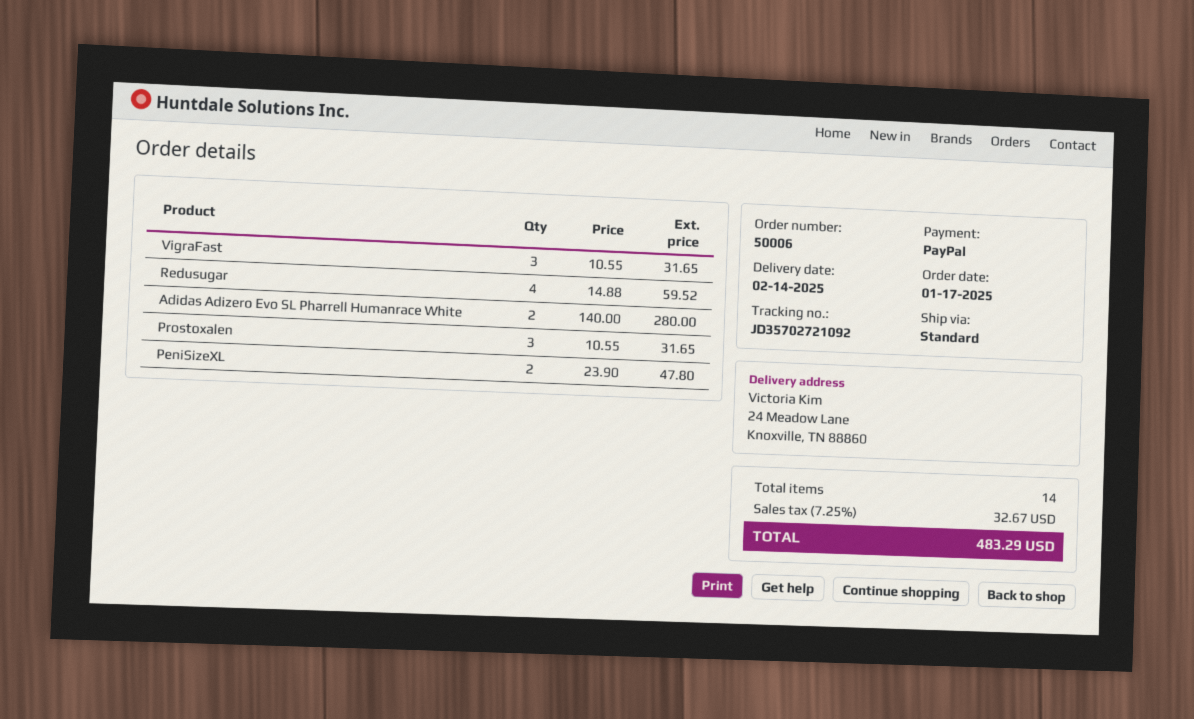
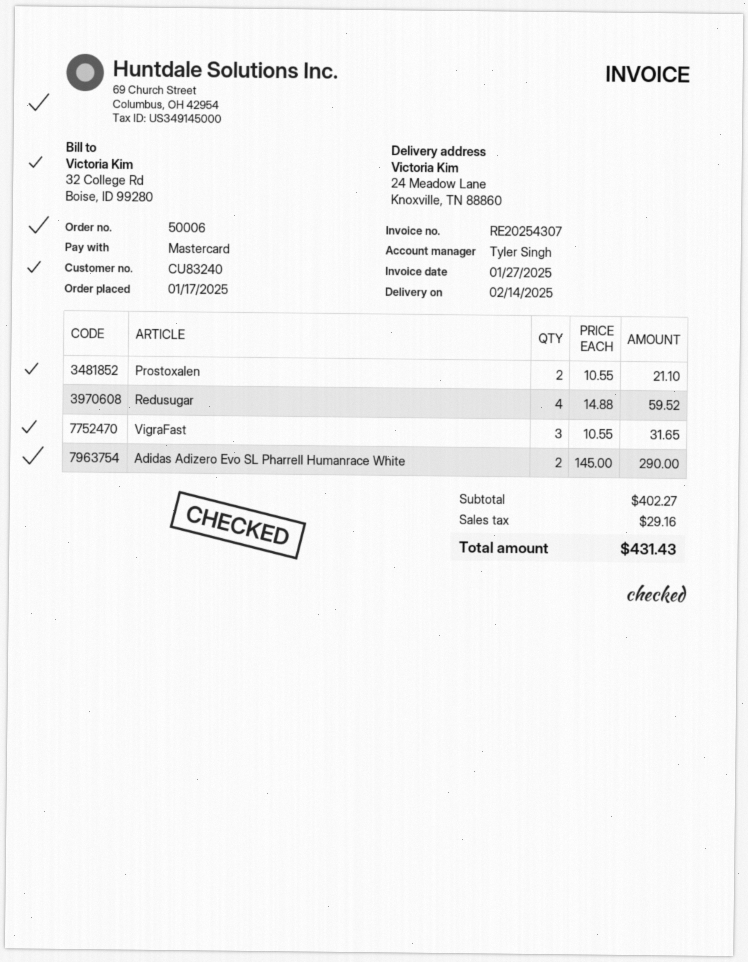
payment method: PayPal -> Mastercard
Adidas Adizero Evo SL Pharrell Humanrace White: 2 x 140.00 = 280.00 -> 2 x 145.00 = 290.00
Prostoxalen: 3 x 10.55 = 31.65 -> 2 x 10.55 = 21.10
PeniSizeXL: 2 x 23.90 = 47.80 -> none
tax: 32.67 -> 29.16
total: 483.29 -> 431.43

